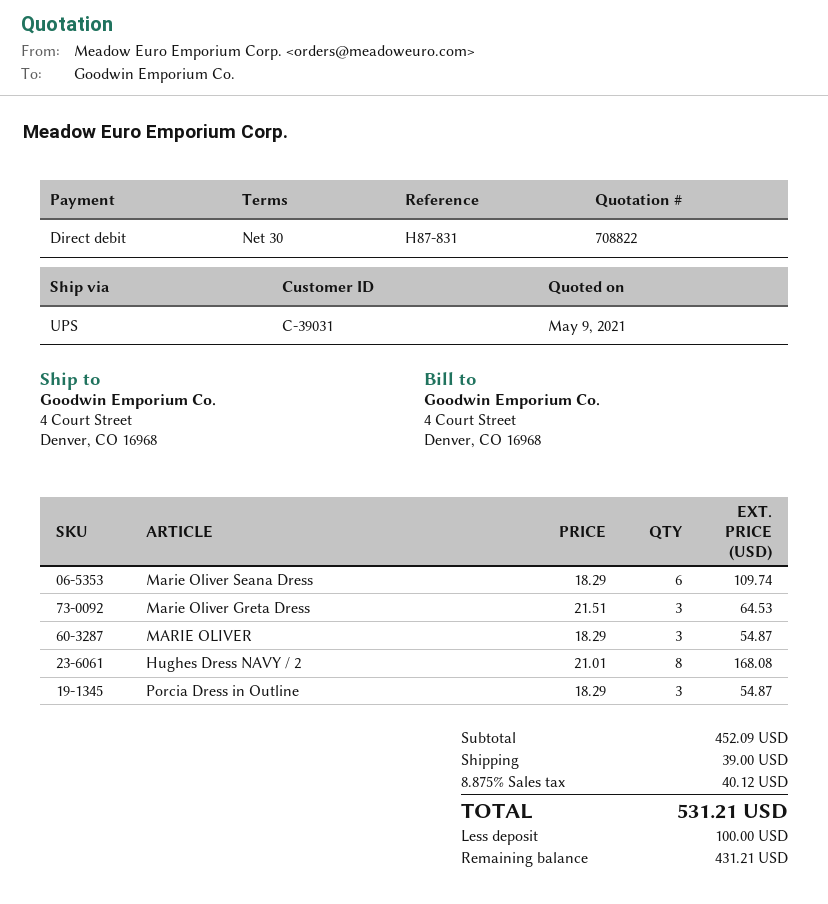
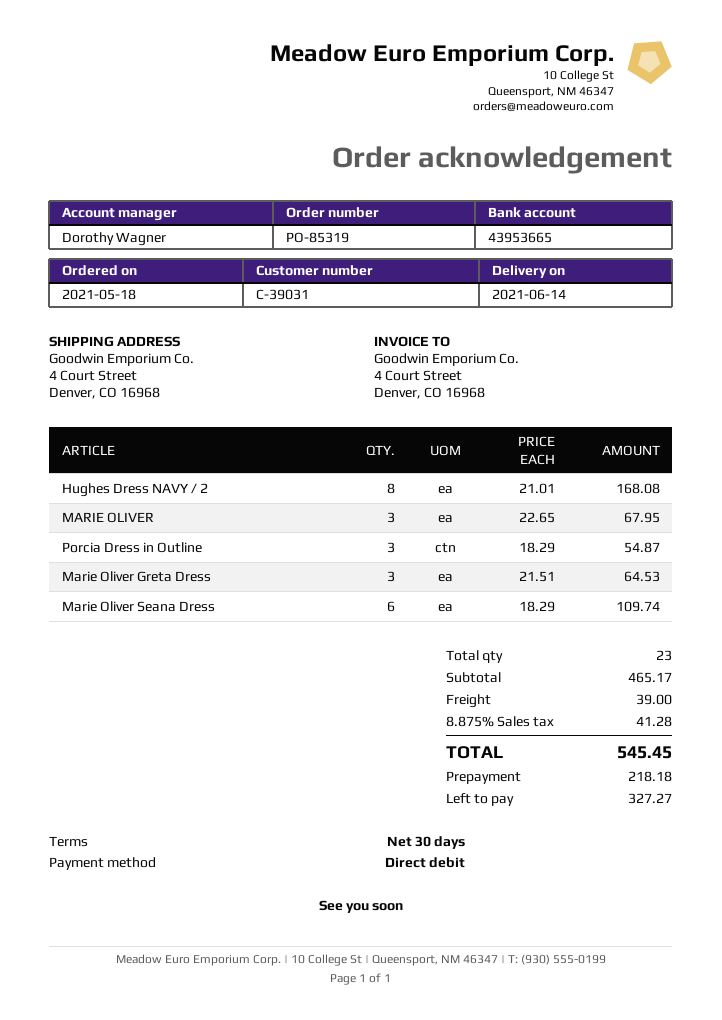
MARIE OLIVER: 3 x 18.29 = 54.87 -> 3 x 22.65 = 67.95
subtotal: 452.09 -> 465.17
tax: 8.875% = 40.12 -> 8.875% = 41.28
total: 531.21 -> 545.45
deposit: 100.00 -> 218.18
balance: 431.21 -> 327.27

